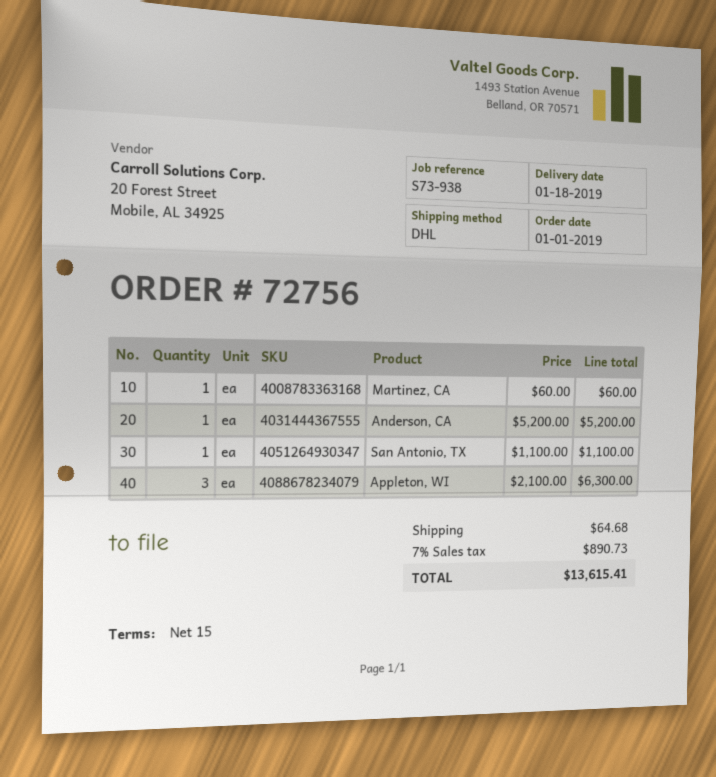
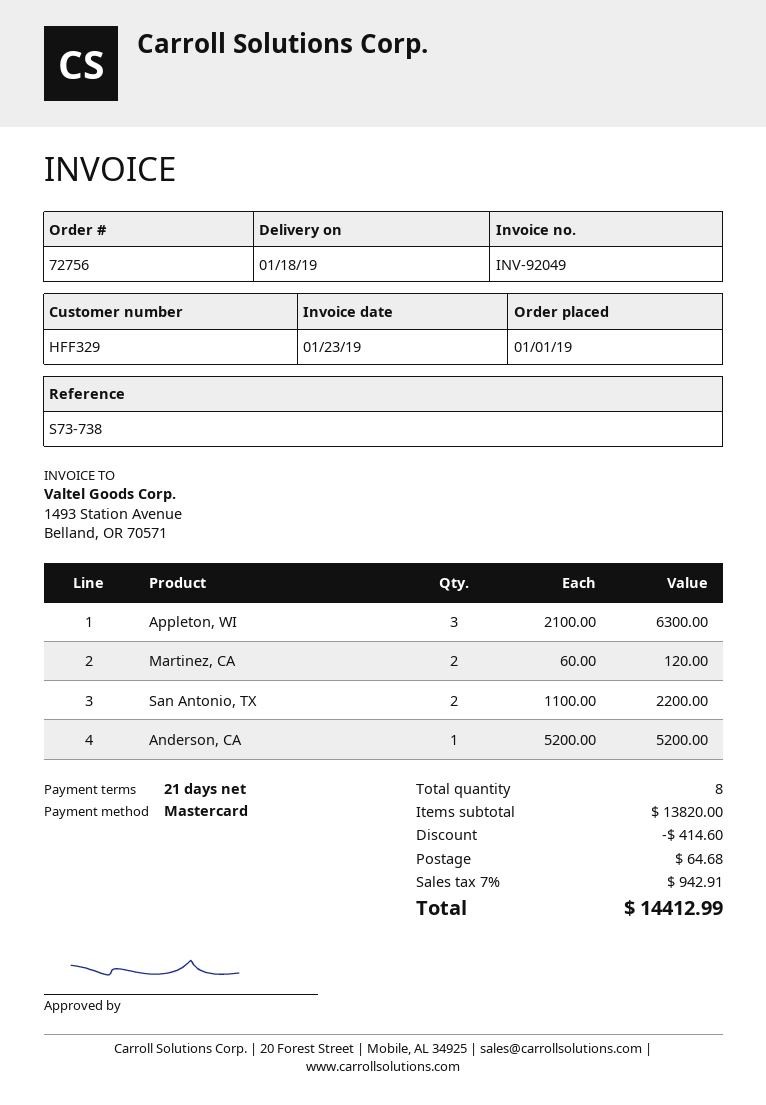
payment terms: 15 days -> 21 days
reference: S73-938 -> S73-738
Martinez, CA: 1 x 60.00 = 60.00 -> 2 x 60.00 = 120.00
San Antonio, TX: 1 x 1100.00 = 1100.00 -> 2 x 1100.00 = 2200.00
discount: none -> 414.60
tax: 7% = 890.73 -> 7% = 942.91
total: 13615.41 -> 14412.99

